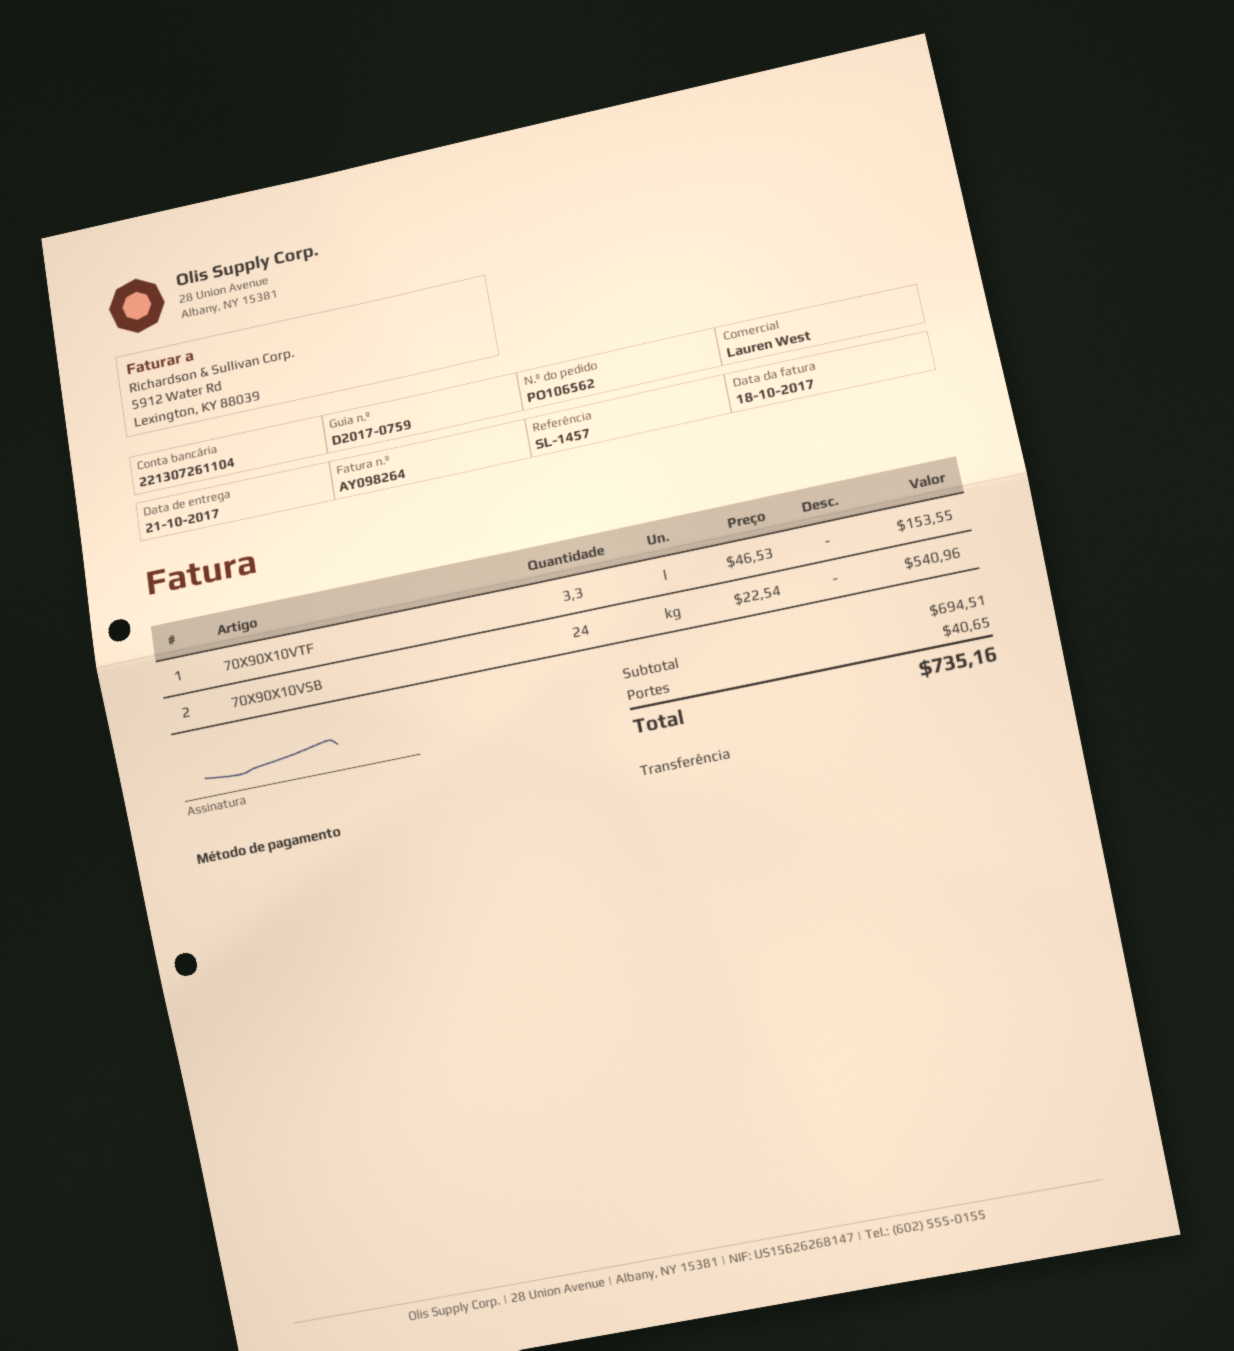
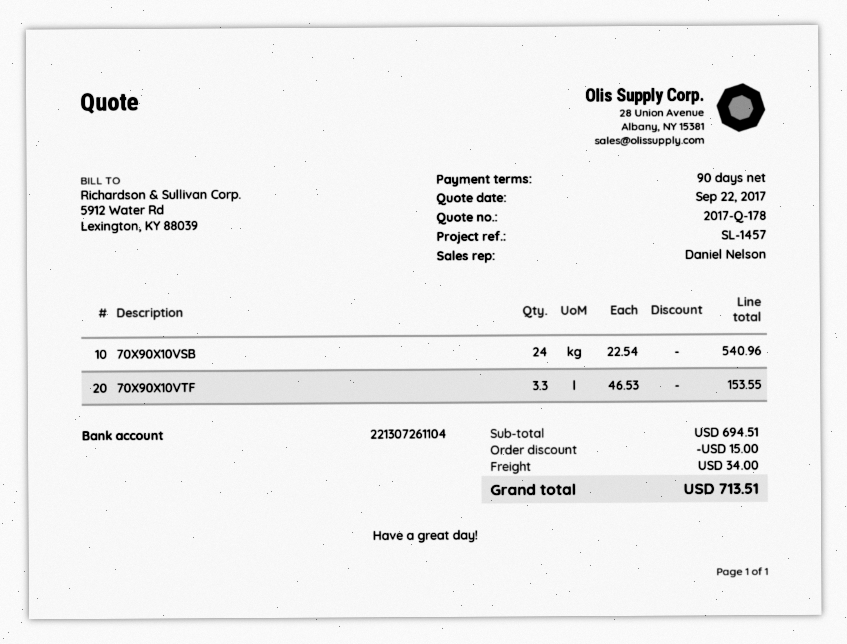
sales rep: Lauren West -> Daniel Nelson
discount: none -> 15.00
shipping: 40.65 -> 34.00
total: 735.16 -> 713.51

